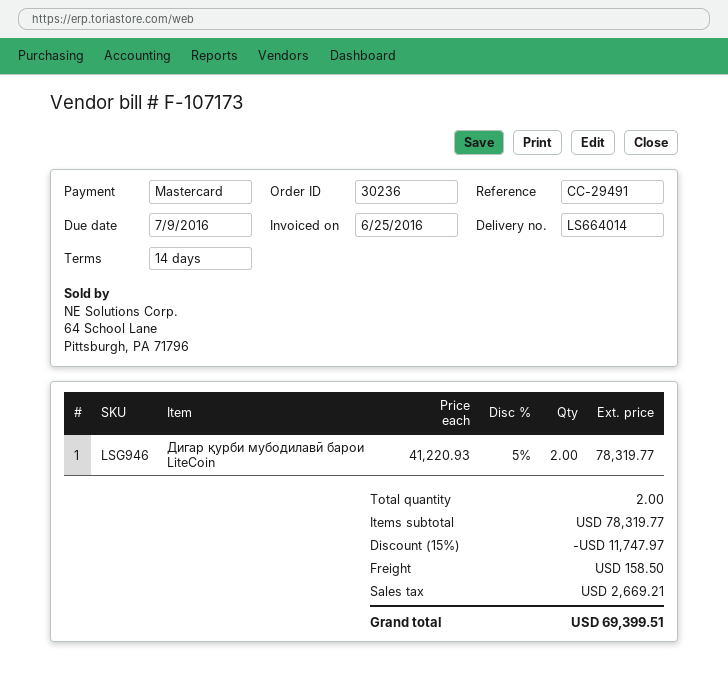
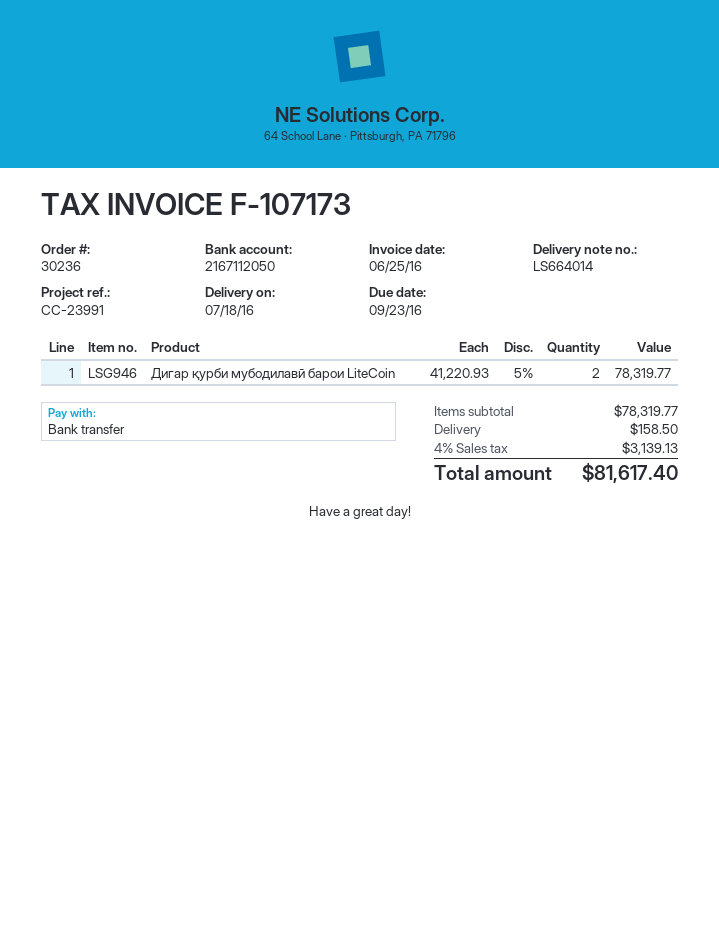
due date: 2016-07-09 -> 2016-09-23
reference: CC-29491 -> CC-23991
payment method: Mastercard -> bank transfer
discount: 15% = 11747.97 -> none
tax: 2669.21 -> 3139.13
total: 69399.51 -> 81617.40

